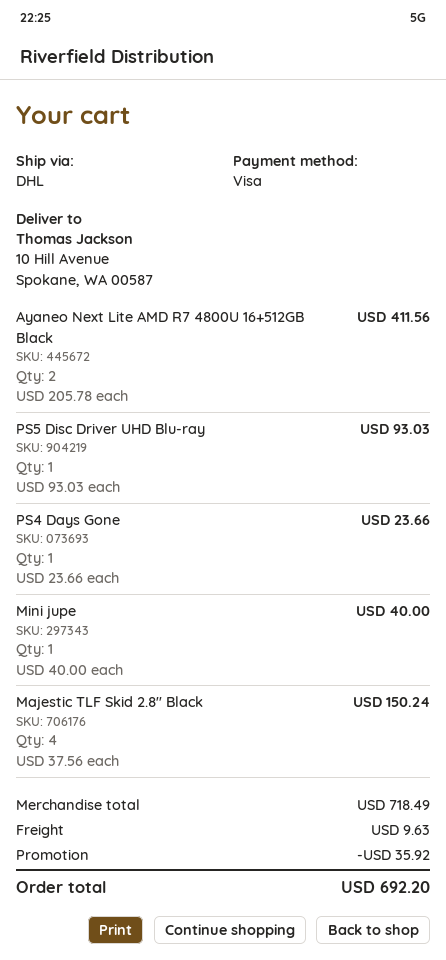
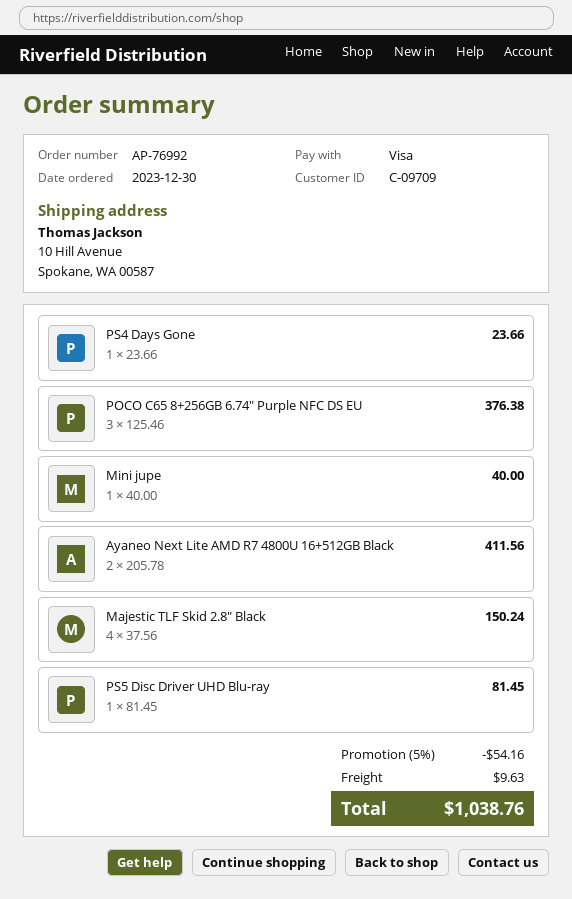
PS5 Disc Driver UHD Blu-ray: 1 x 93.03 = 93.03 -> 1 x 81.45 = 81.45
POCO C65 8+256GB 6.74" Purple NFC DS EU: none -> 3 x 125.46 = 376.38
discount: 35.92 -> 54.16
total: 692.20 -> 1038.76

